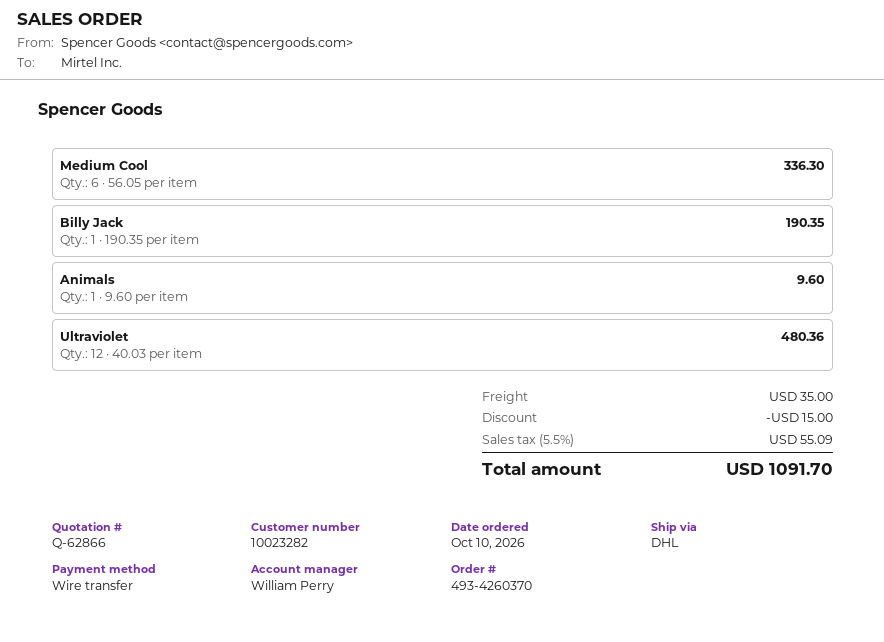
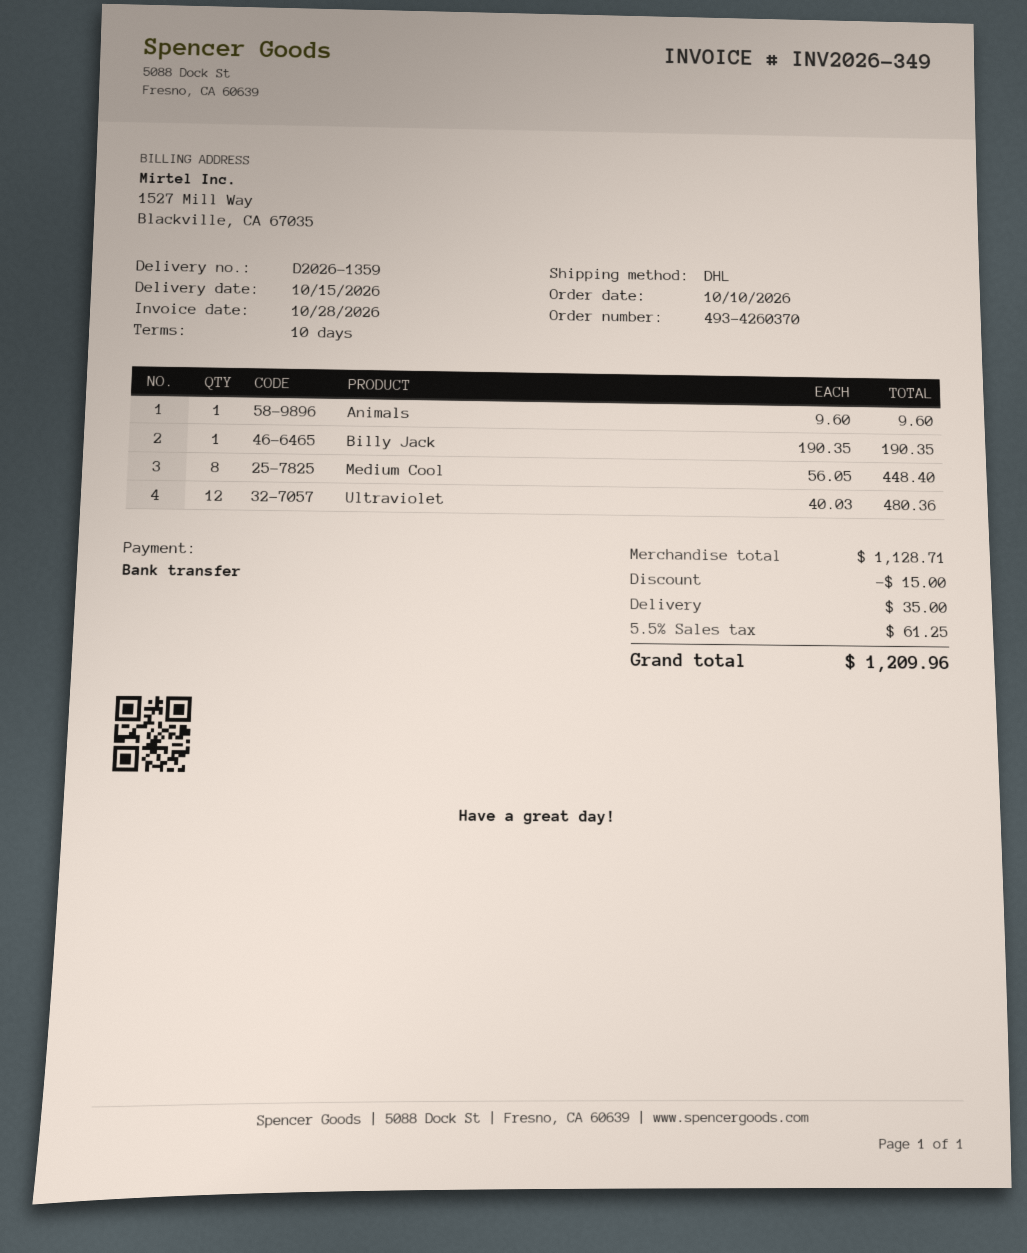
Medium Cool: 6 x 56.05 = 336.30 -> 8 x 56.05 = 448.40
tax: 5.5% = 55.09 -> 5.5% = 61.25
total: 1091.70 -> 1209.96

